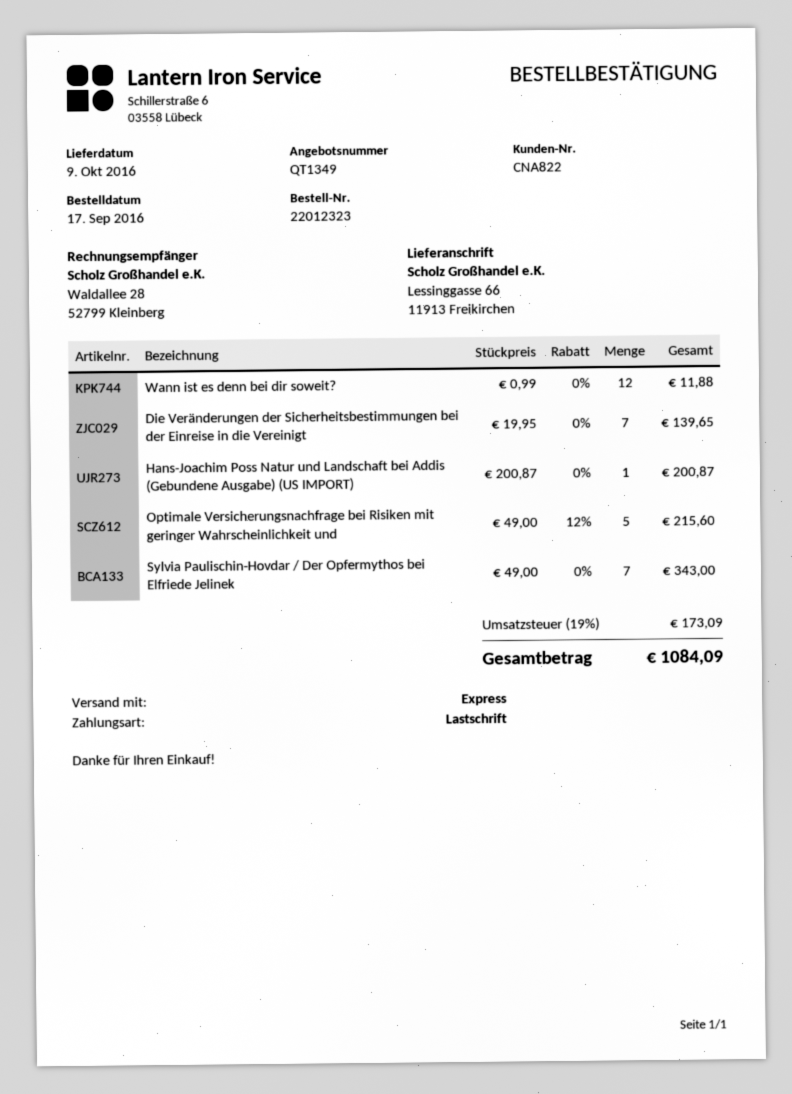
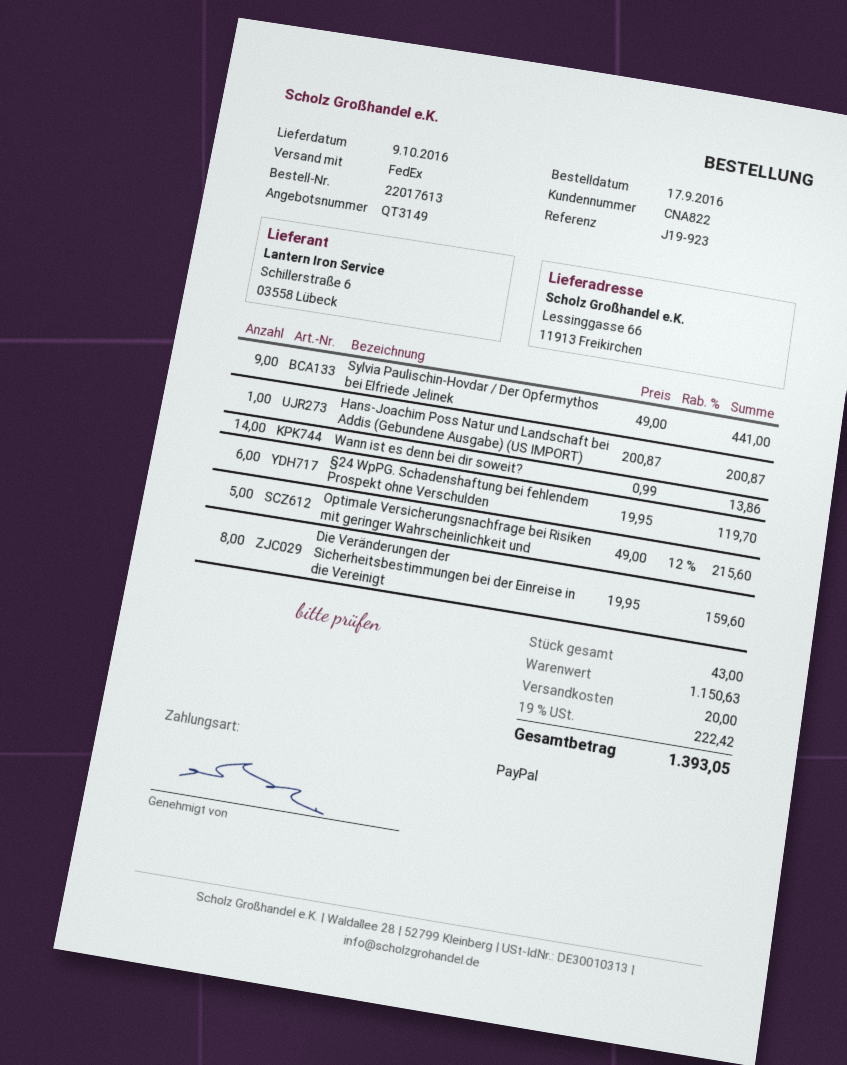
quote number: QT1349 -> QT3149
order number: 22012323 -> 22017613
payment method: direct debit -> PayPal
shipping method: express -> FedEx
Wann ist es denn bei dir soweit?: 12 x 0.99 = 11.88 -> 14 x 0.99 = 13.86
Die Veränderungen der Sicherheitsbestimmungen bei der Einreise in die Vereinigt: 7 x 19.95 = 139.65 -> 8 x 19.95 = 159.60
Sylvia Paulischin-Hovdar / Der Opfermythos bei Elfriede Jelinek: 7 x 49.00 = 343.00 -> 9 x 49.00 = 441.00
§24 WpPG. Schadenshaftung bei fehlendem Prospekt ohne Verschulden: none -> 6 x 19.95 = 119.70
shipping: none -> 20.00
tax: 19% = 173.09 -> 19% = 222.42
total: 1084.09 -> 1393.05

